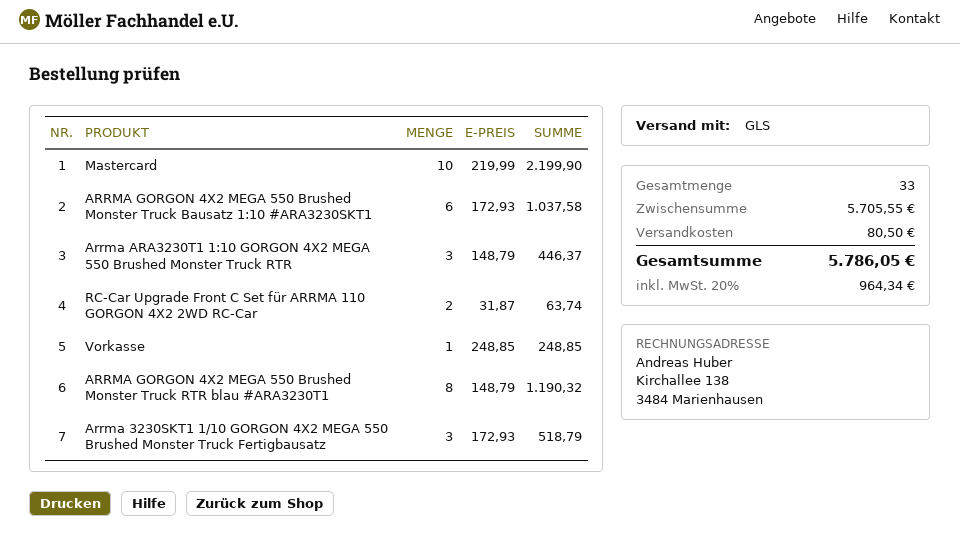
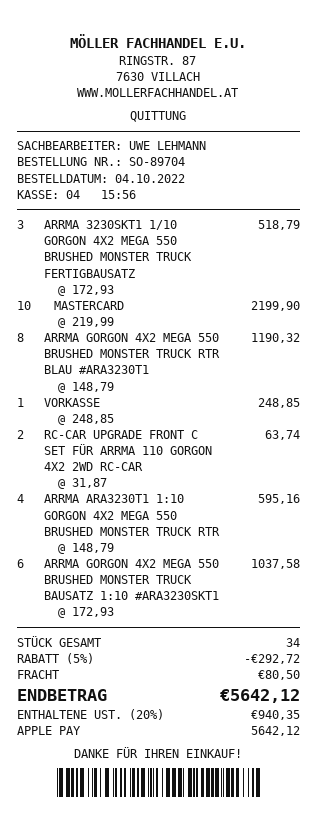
Arrma ARA3230T1 1:10 GORGON 4X2 MEGA 550 Brushed Monster Truck RTR: 3 x 148.79 = 446.37 -> 4 x 148.79 = 595.16
total quantity: 33 -> 34
discount: none -> 5% = 292.72
tax: 20% = 964.34 -> 20% = 940.35
total: 5786.05 -> 5642.12

